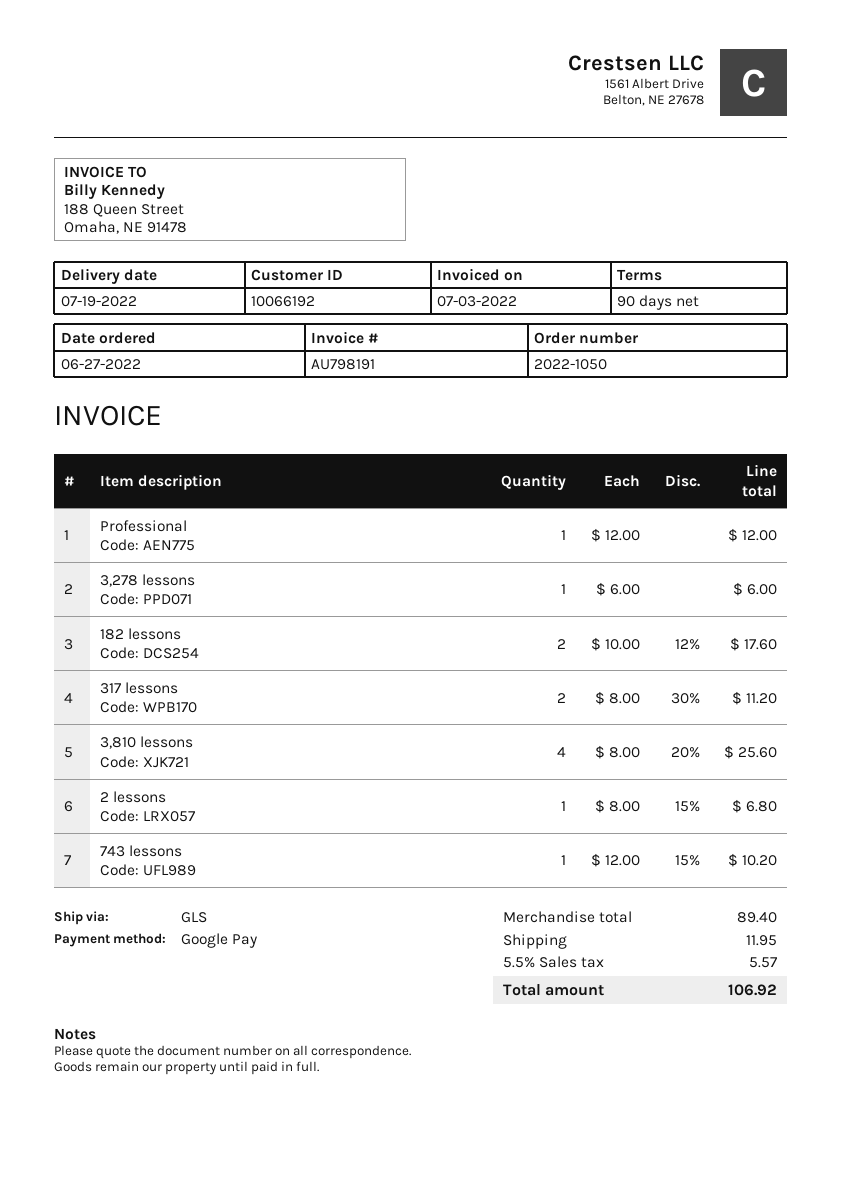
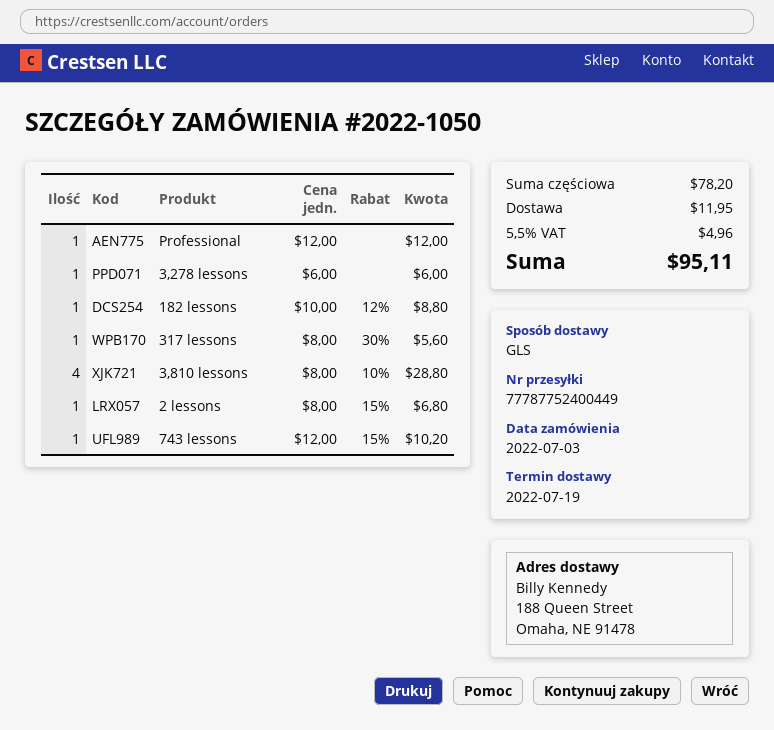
order date: 2022-06-27 -> 2022-07-03
182 lessons: 2 x 10.00 - 12% = 17.60 -> 1 x 10.00 - 12% = 8.80
317 lessons: 2 x 8.00 - 30% = 11.20 -> 1 x 8.00 - 30% = 5.60
3,810 lessons: 4 x 8.00 - 20% = 25.60 -> 4 x 8.00 - 10% = 28.80
subtotal: 89.40 -> 78.20
tax: 5.5% = 5.57 -> 5.5% = 4.96
total: 106.92 -> 95.11

